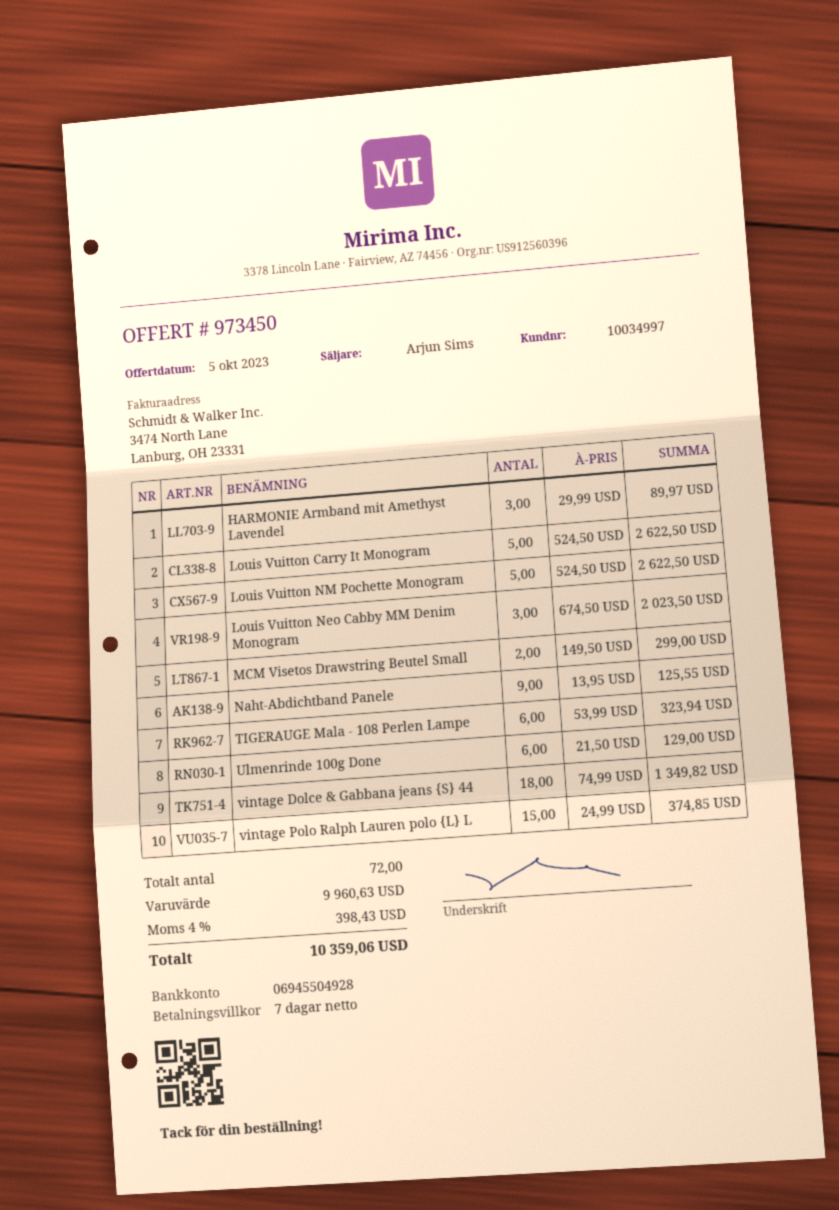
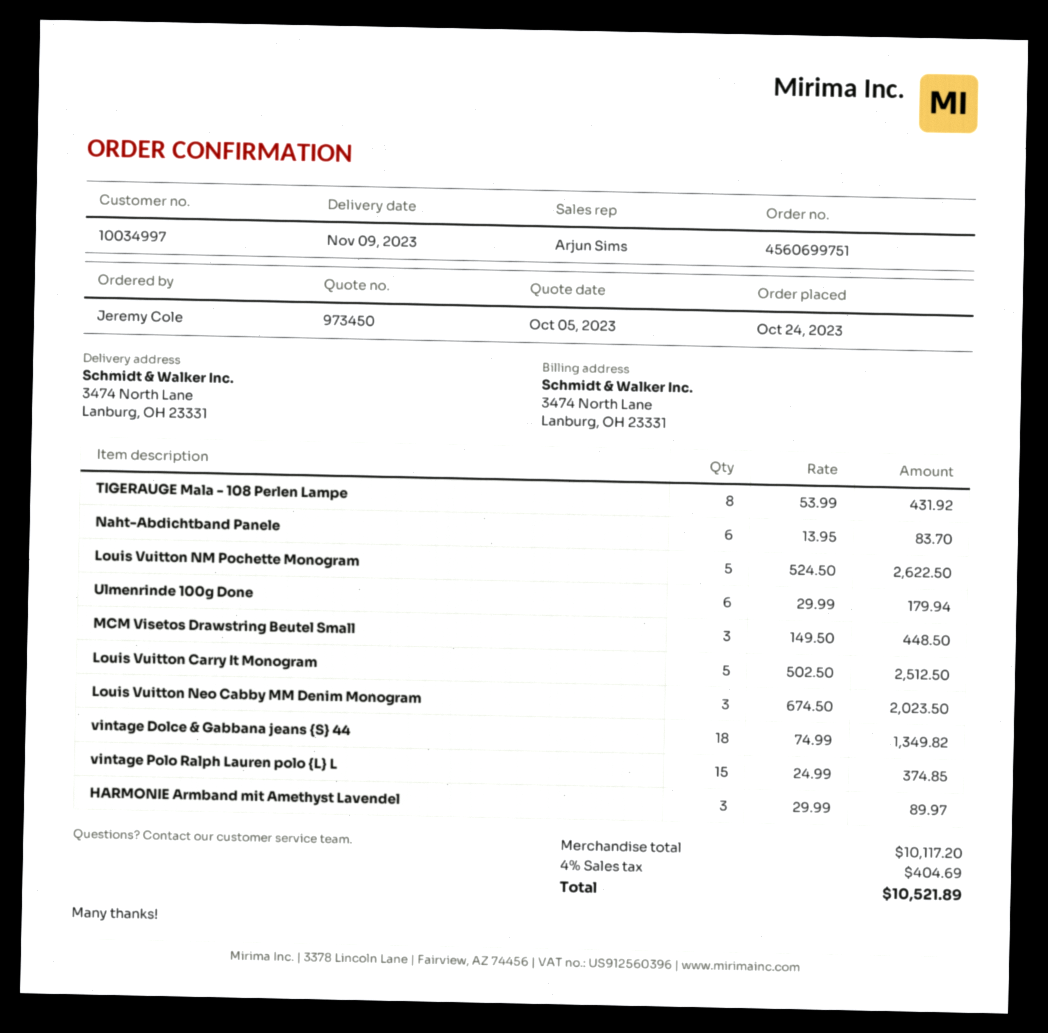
Louis Vuitton Carry It Monogram: 5 x 524.50 = 2622.50 -> 5 x 502.50 = 2512.50
MCM Visetos Drawstring Beutel Small: 2 x 149.50 = 299.00 -> 3 x 149.50 = 448.50
Naht-Abdichtband Panele: 9 x 13.95 = 125.55 -> 6 x 13.95 = 83.70
TIGERAUGE Mala - 108 Perlen Lampe: 6 x 53.99 = 323.94 -> 8 x 53.99 = 431.92
Ulmenrinde 100g Done: 6 x 21.50 = 129.00 -> 6 x 29.99 = 179.94
subtotal: 9960.63 -> 10117.20
tax: 4% = 398.43 -> 4% = 404.69
total: 10359.06 -> 10521.89

